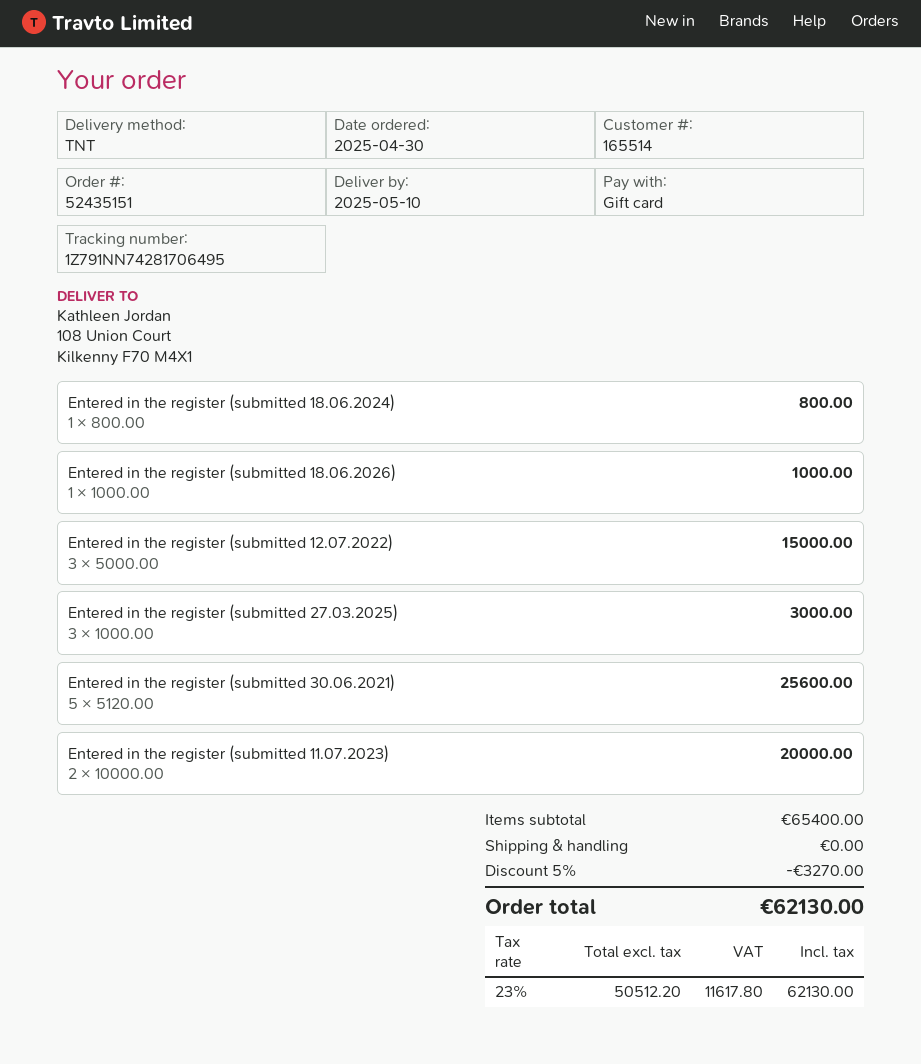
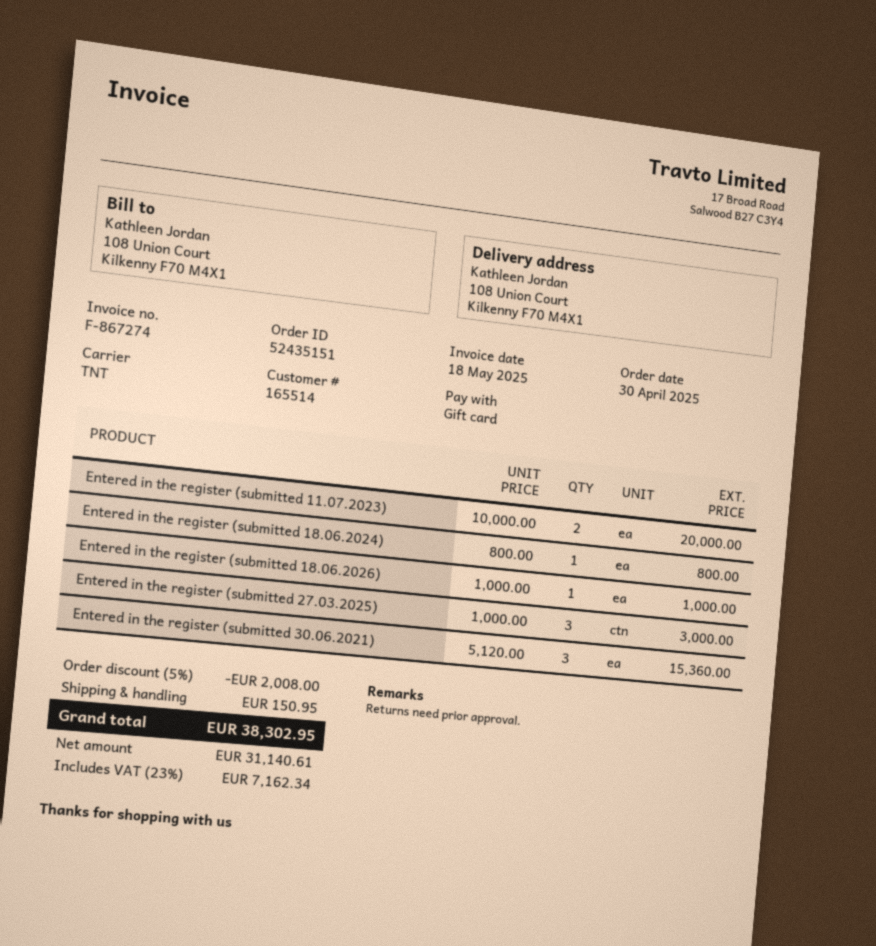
Entered in the register (submitted 12.07.2022): 3 x 5000.00 = 15000.00 -> none
Entered in the register (submitted 30.06.2021): 5 x 5120.00 = 25600.00 -> 3 x 5120.00 = 15360.00
discount: 5% = 3270.00 -> 5% = 2008.00
shipping: 0.00 -> 150.95
net: 50512.20 -> 31140.61
tax: 23% = 11617.80 -> 23% = 7162.34
total: 62130.00 -> 38302.95

